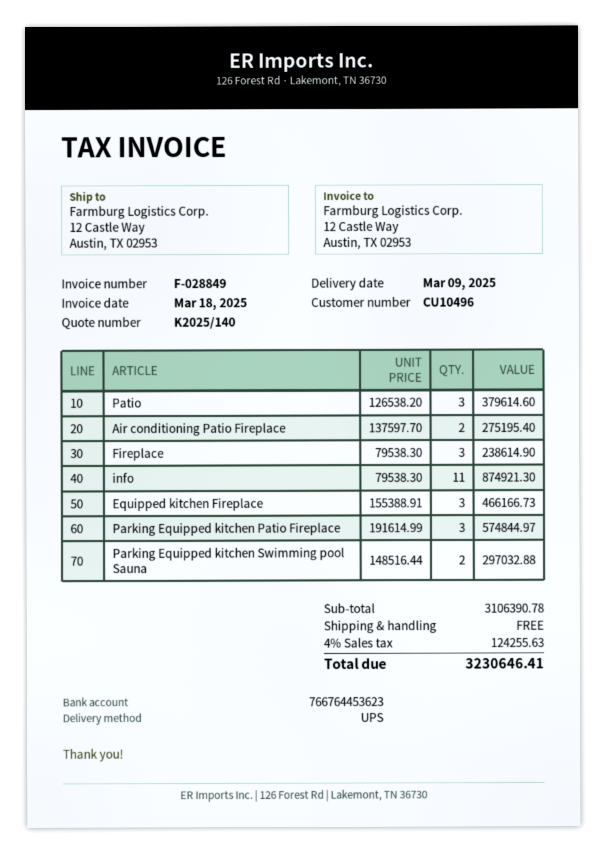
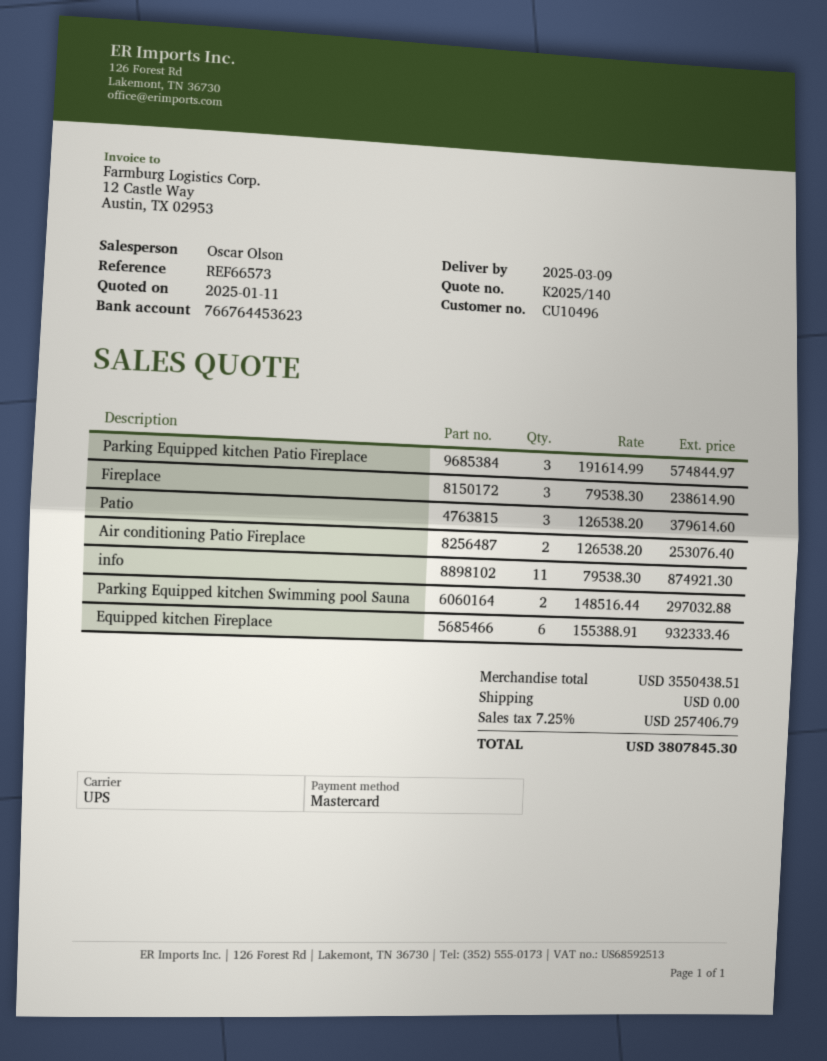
Air conditioning Patio Fireplace: 2 x 137597.70 = 275195.40 -> 2 x 126538.20 = 253076.40
Equipped kitchen Fireplace: 3 x 155388.91 = 466166.73 -> 6 x 155388.91 = 932333.46
subtotal: 3106390.78 -> 3550438.51
tax: 4% = 124255.63 -> 7.25% = 257406.79
total: 3230646.41 -> 3807845.30

